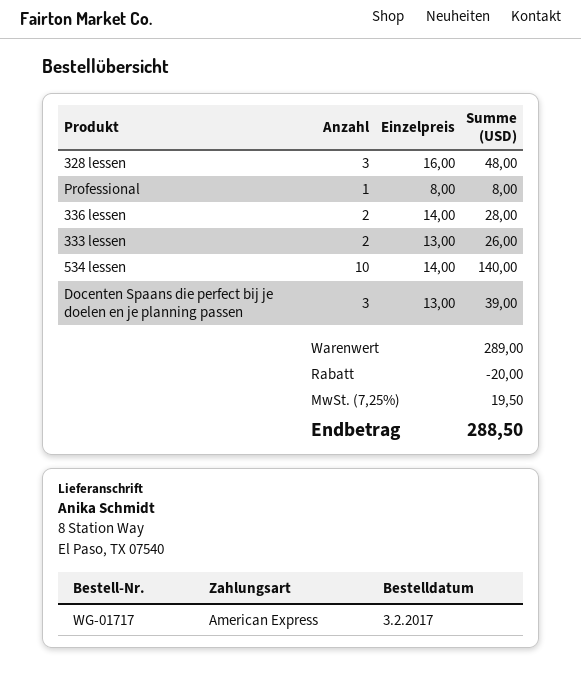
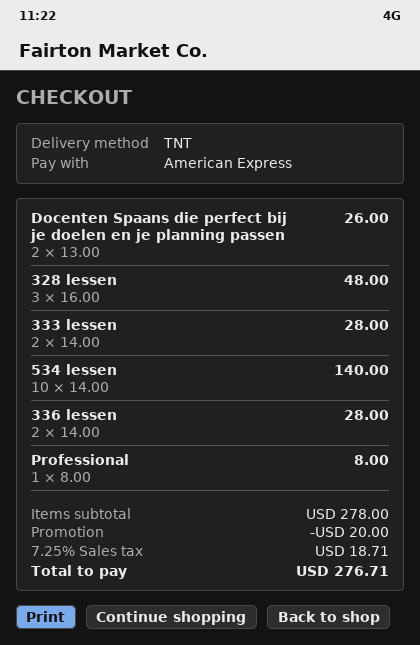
333 lessen: 2 x 13.00 = 26.00 -> 2 x 14.00 = 28.00
Docenten Spaans die perfect bij je doelen en je planning passen: 3 x 13.00 = 39.00 -> 2 x 13.00 = 26.00
subtotal: 289.00 -> 278.00
tax: 7.25% = 19.50 -> 7.25% = 18.71
total: 288.50 -> 276.71

